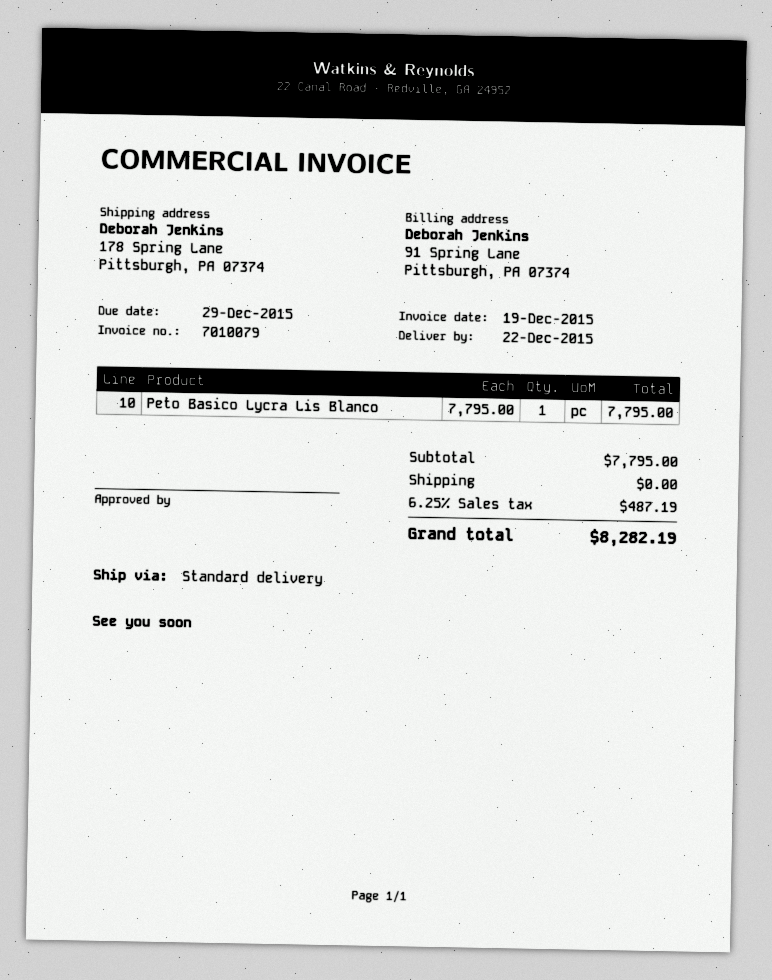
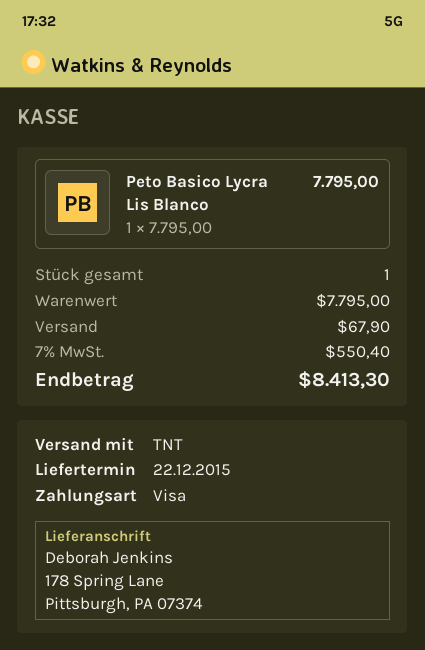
shipping method: standard -> TNT
shipping: 0.00 -> 67.90
tax: 6.25% = 487.19 -> 7% = 550.40
total: 8282.19 -> 8413.30

